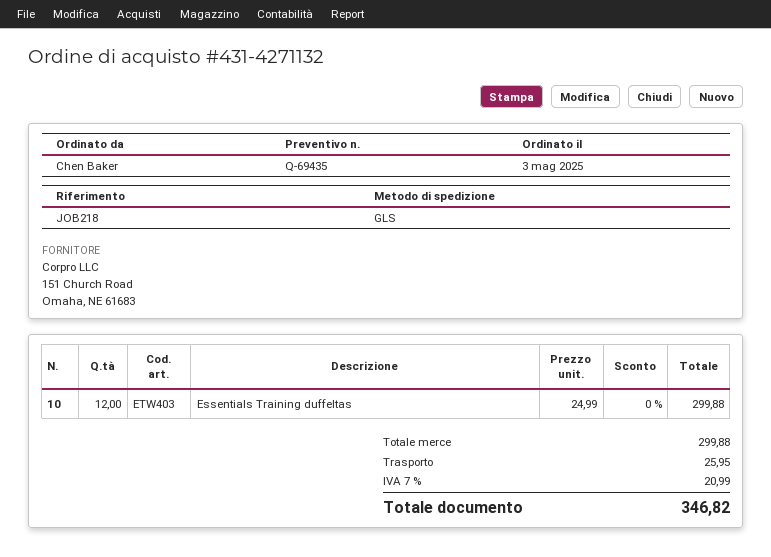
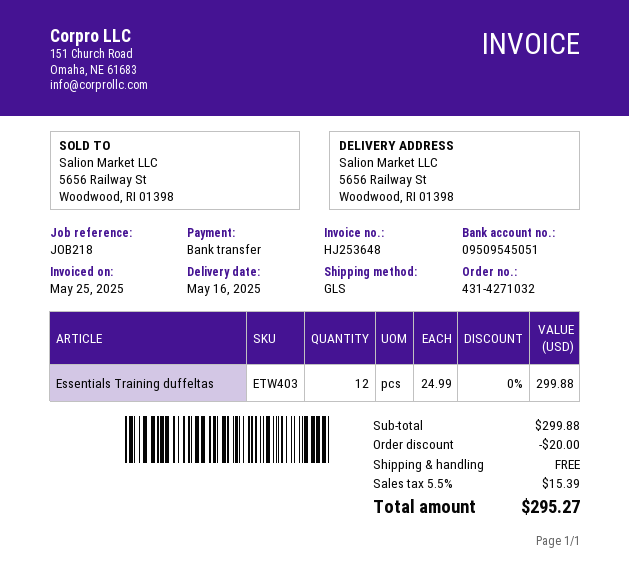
order number: 431-4271132 -> 431-4271032
discount: none -> 20.00
shipping: 25.95 -> 0.00
tax: 7% = 20.99 -> 5.5% = 15.39
total: 346.82 -> 295.27

